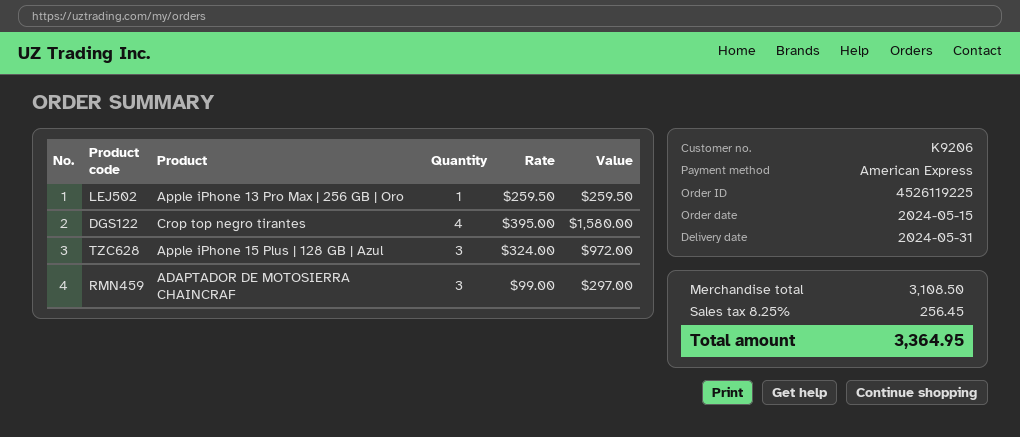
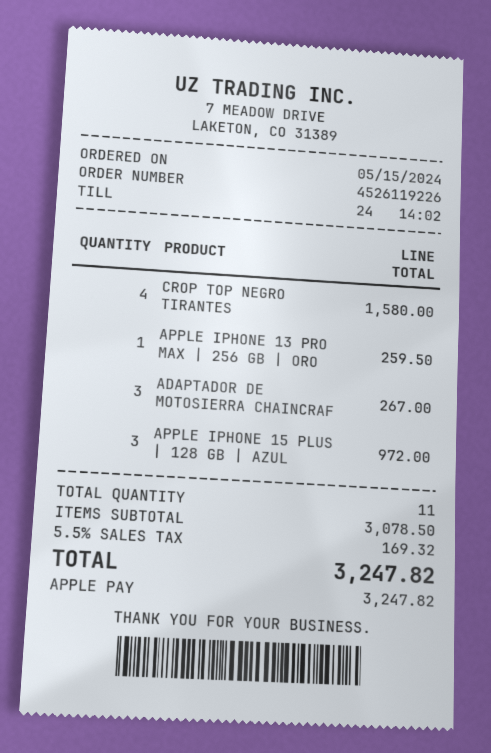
order number: 4526119225 -> 4526119226
payment method: American Express -> Apple Pay
ADAPTADOR DE MOTOSIERRA CHAINCRAF: 3 for 297.00 -> 3 for 267.00
subtotal: 3108.50 -> 3078.50
tax: 8.25% = 256.45 -> 5.5% = 169.32
total: 3364.95 -> 3247.82

